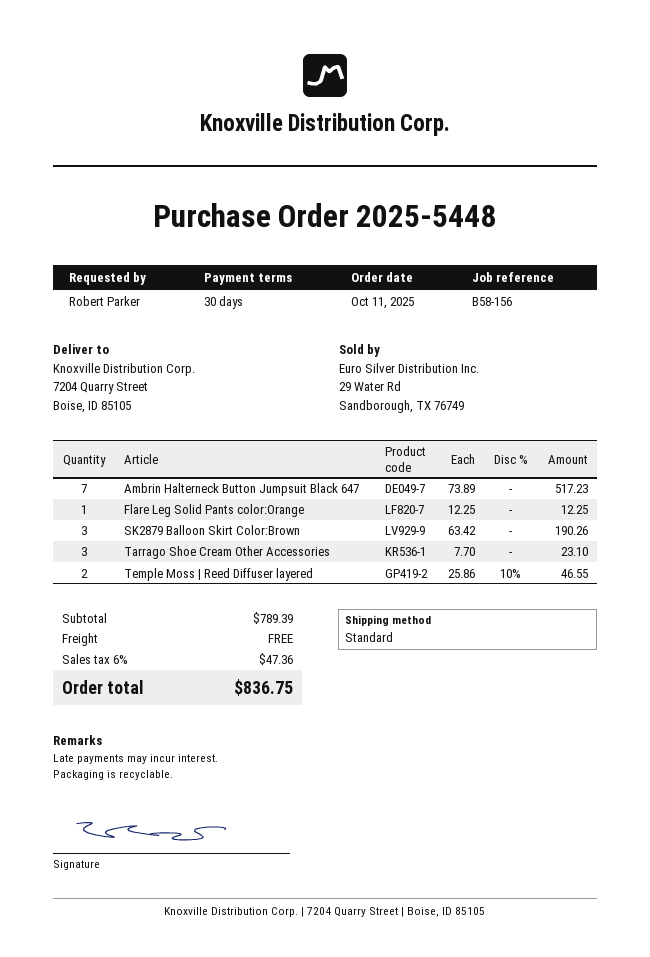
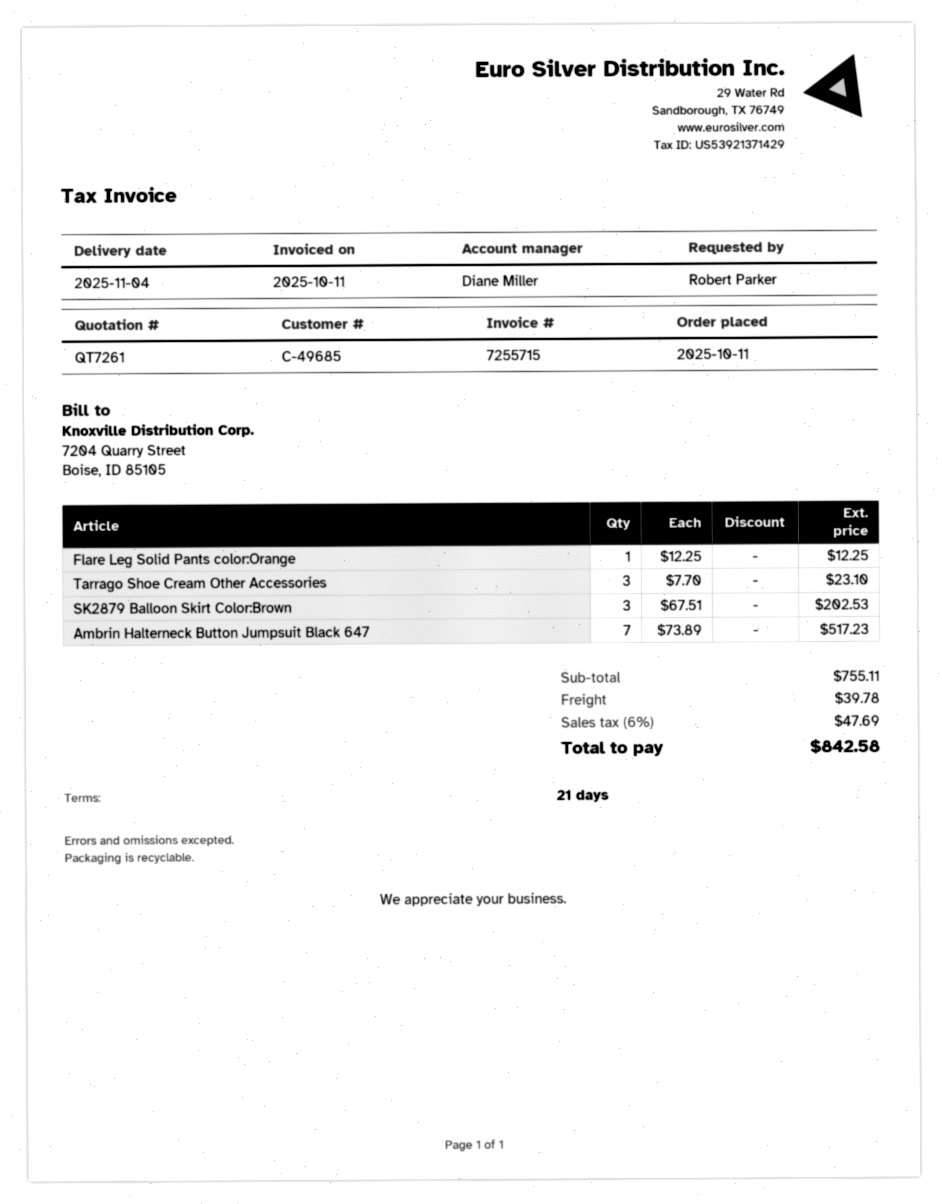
payment terms: 30 days -> 21 days
SK2879 Balloon Skirt Color:Brown: 3 x 63.42 = 190.26 -> 3 x 67.51 = 202.53
Temple Moss | Reed Diffuser layered: 2 x 25.86 - 10% = 46.55 -> none
subtotal: 789.39 -> 755.11
shipping: 0.00 -> 39.78
tax: 6% = 47.36 -> 6% = 47.69
total: 836.75 -> 842.58

